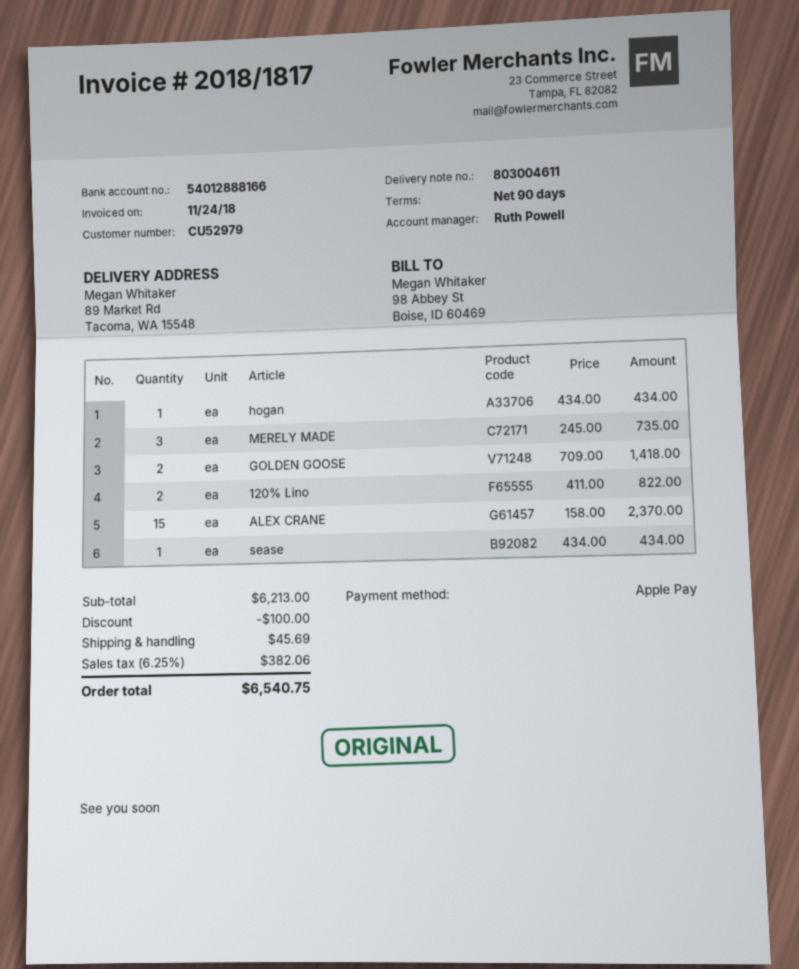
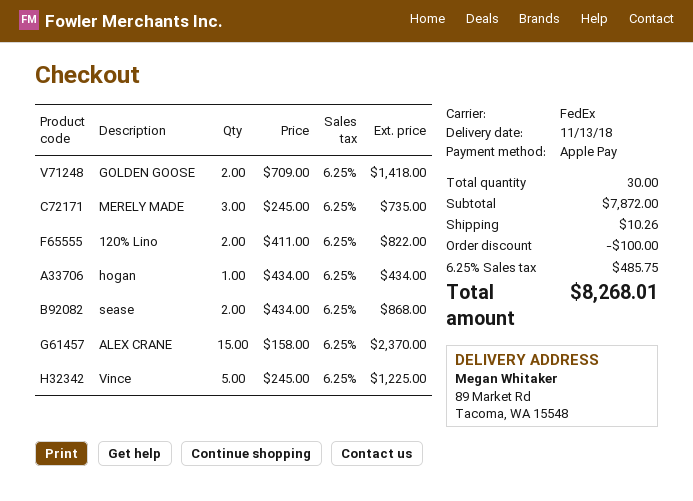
sease: 1 x 434.00 = 434.00 -> 2 x 434.00 = 868.00
Vince: none -> 5 x 245.00 = 1225.00
subtotal: 6213.00 -> 7872.00
shipping: 45.69 -> 10.26
tax: 6.25% = 382.06 -> 6.25% = 485.75
total: 6540.75 -> 8268.01

